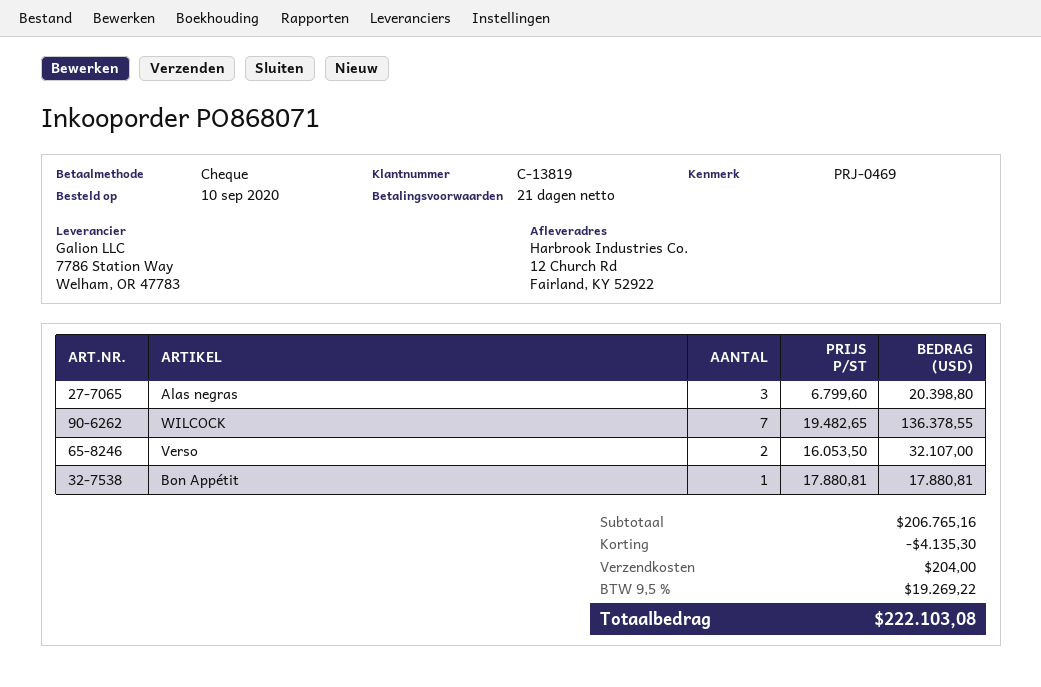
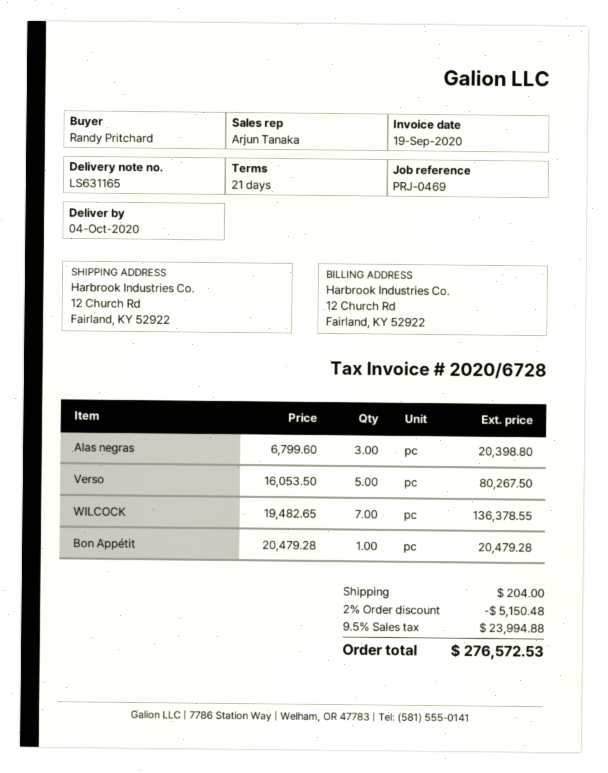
Verso: 2 x 16053.50 = 32107.00 -> 5 x 16053.50 = 80267.50
Bon Appétit: 1 x 17880.81 = 17880.81 -> 1 x 20479.28 = 20479.28
discount: 4135.30 -> 5150.48
tax: 9.5% = 19269.22 -> 9.5% = 23994.88
total: 222103.08 -> 276572.53

